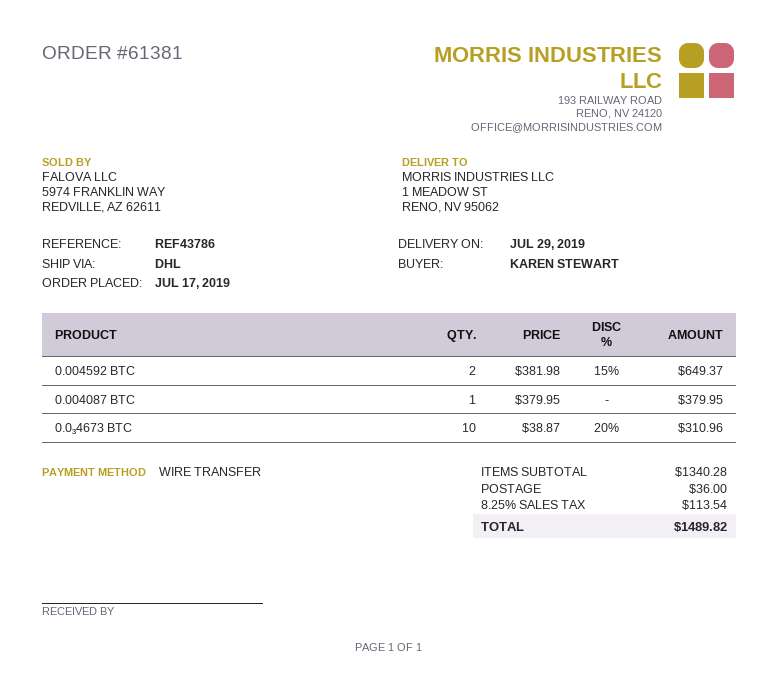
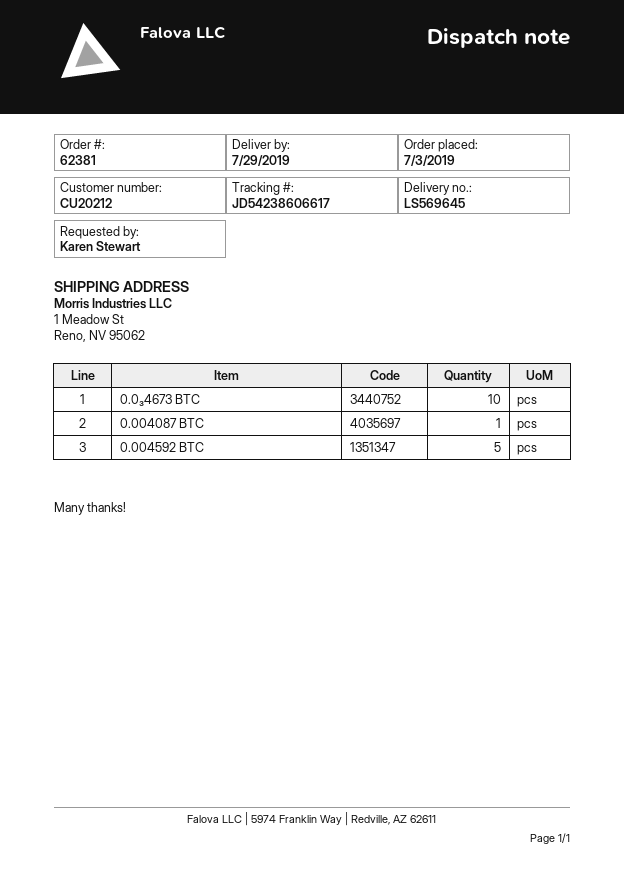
order number: 61381 -> 62381
order date: 2019-07-17 -> 2019-07-03
0.004592 BTC: 2 -> 5

